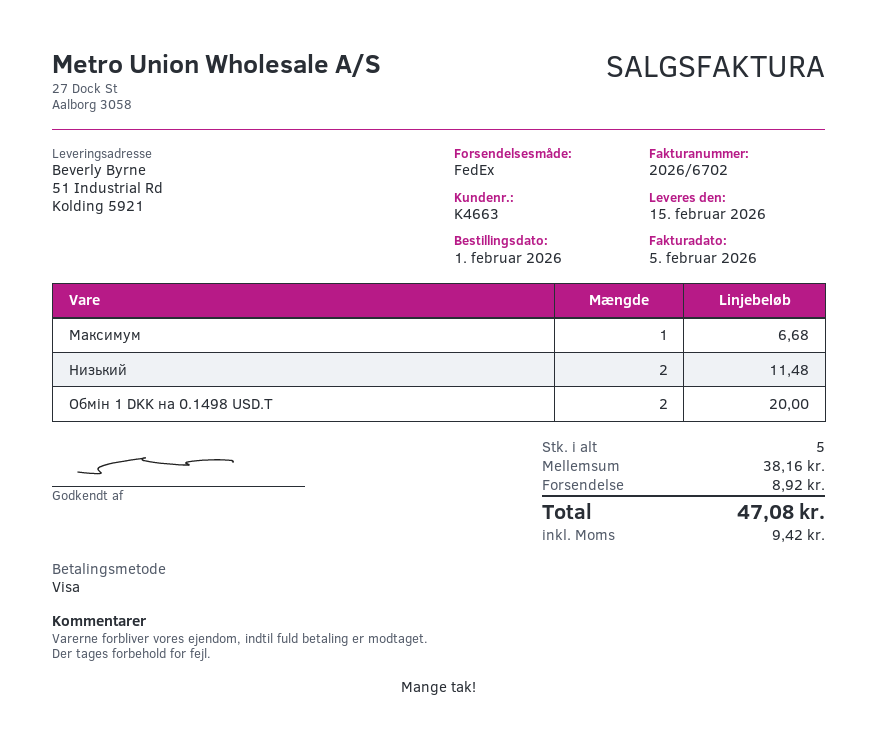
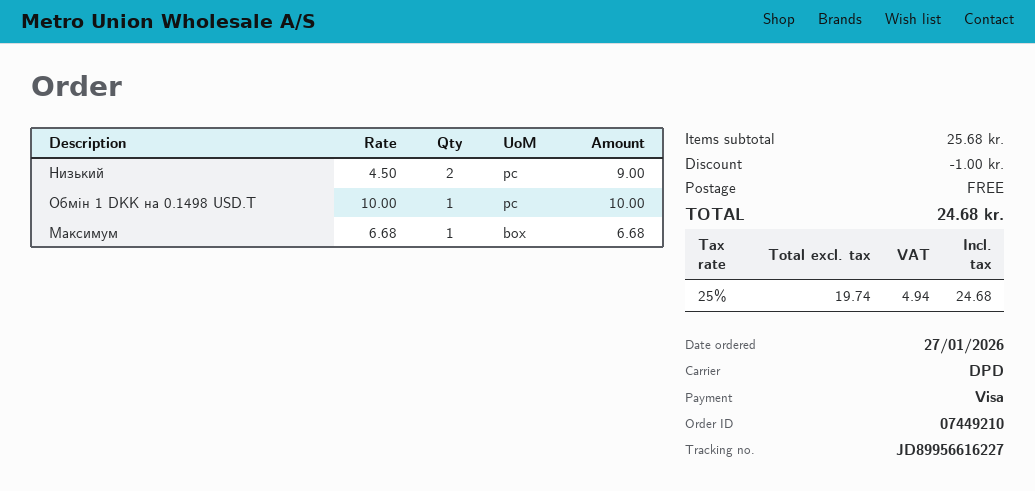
order date: 2026-02-01 -> 2026-01-27
shipping method: FedEx -> DPD
Низький: 2 for 11.48 -> 2 for 9.00
Обмін 1 DKK на 0.1498 USD.T: 2 for 20.00 -> 1 for 10.00
subtotal: 38.16 -> 25.68
discount: none -> 1.00
shipping: 8.92 -> 0.00
tax: 9.42 -> 4.94
total: 47.08 -> 24.68

